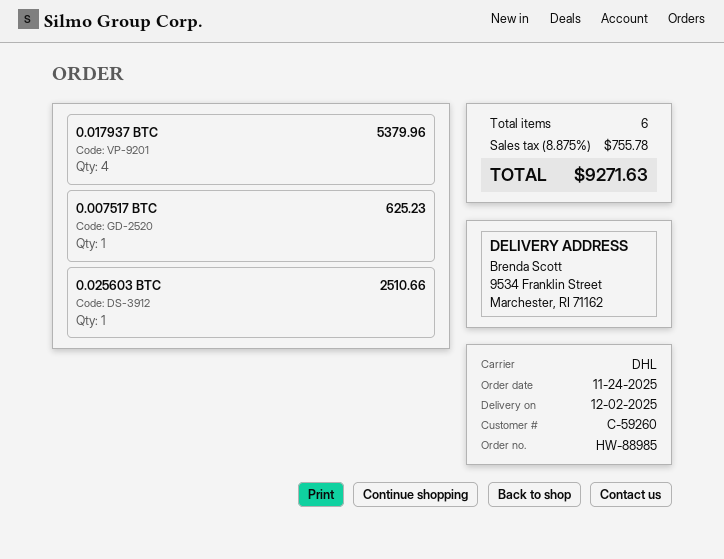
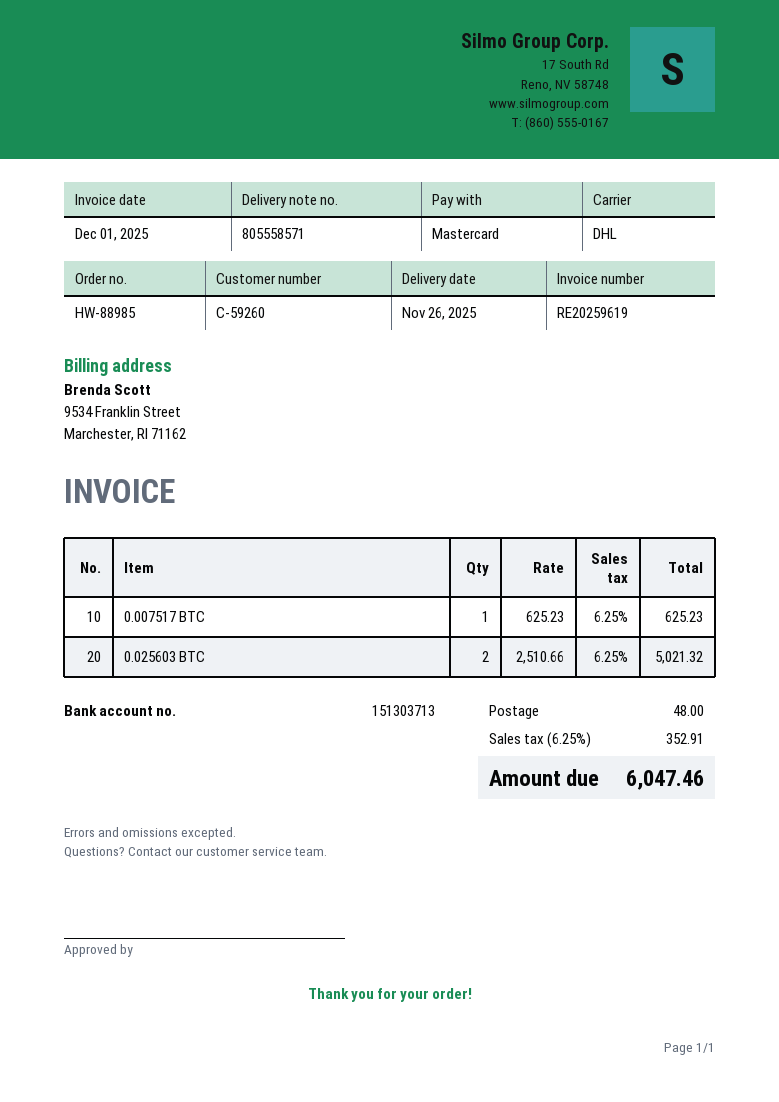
delivery date: 2025-12-02 -> 2025-11-26
0.017937 BTC: 4 for 5379.96 -> none
0.025603 BTC: 1 for 2510.66 -> 2 for 5021.32
shipping: none -> 48.00
tax: 8.875% = 755.78 -> 6.25% = 352.91
total: 9271.63 -> 6047.46

